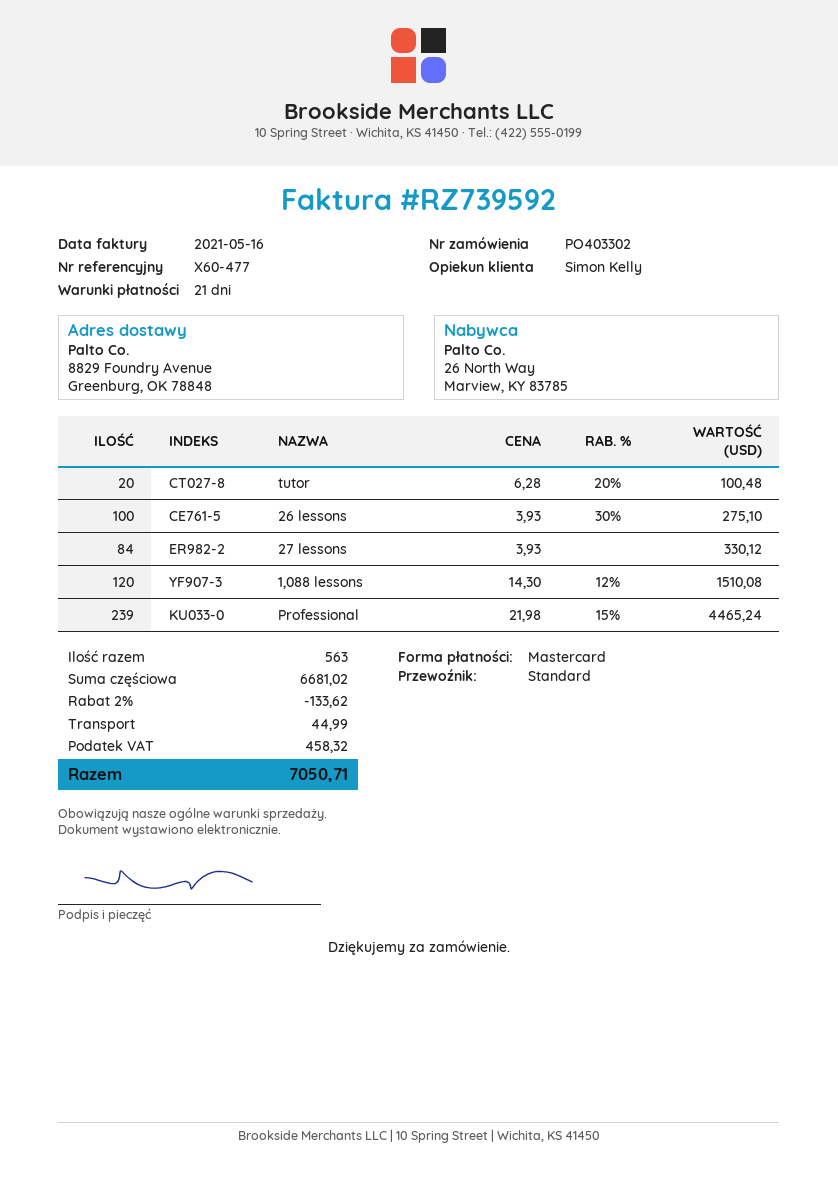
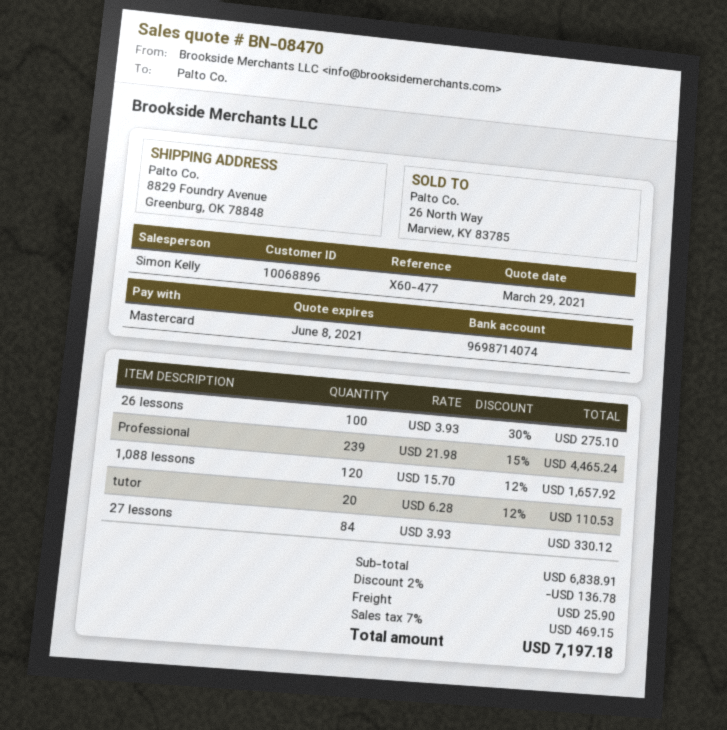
tutor: 20 x 6.28 - 20% = 100.48 -> 20 x 6.28 - 12% = 110.53
1,088 lessons: 120 x 14.30 - 12% = 1510.08 -> 120 x 15.70 - 12% = 1657.92
subtotal: 6681.02 -> 6838.91
discount: 2% = 133.62 -> 2% = 136.78
shipping: 44.99 -> 25.90
tax: 458.32 -> 469.15
total: 7050.71 -> 7197.18

